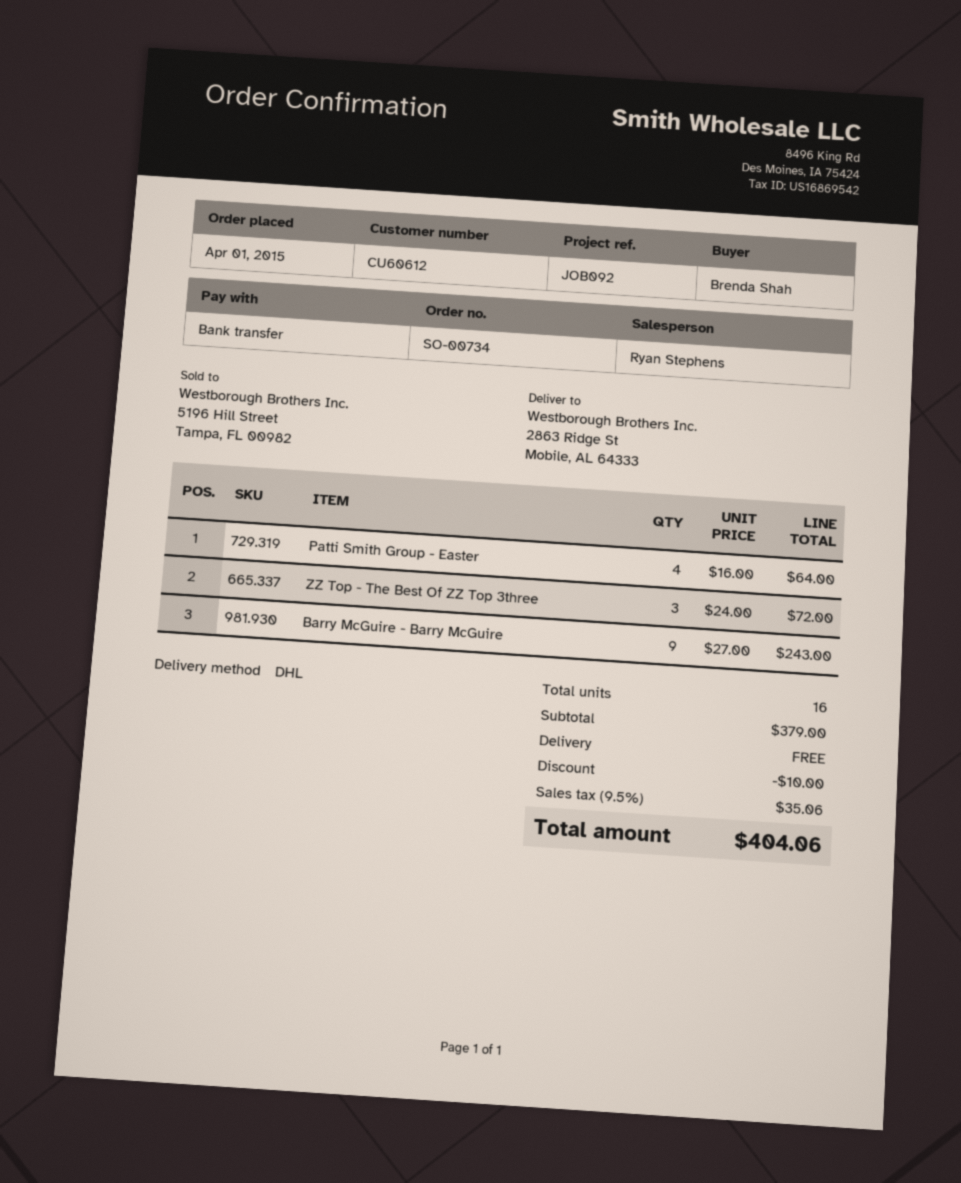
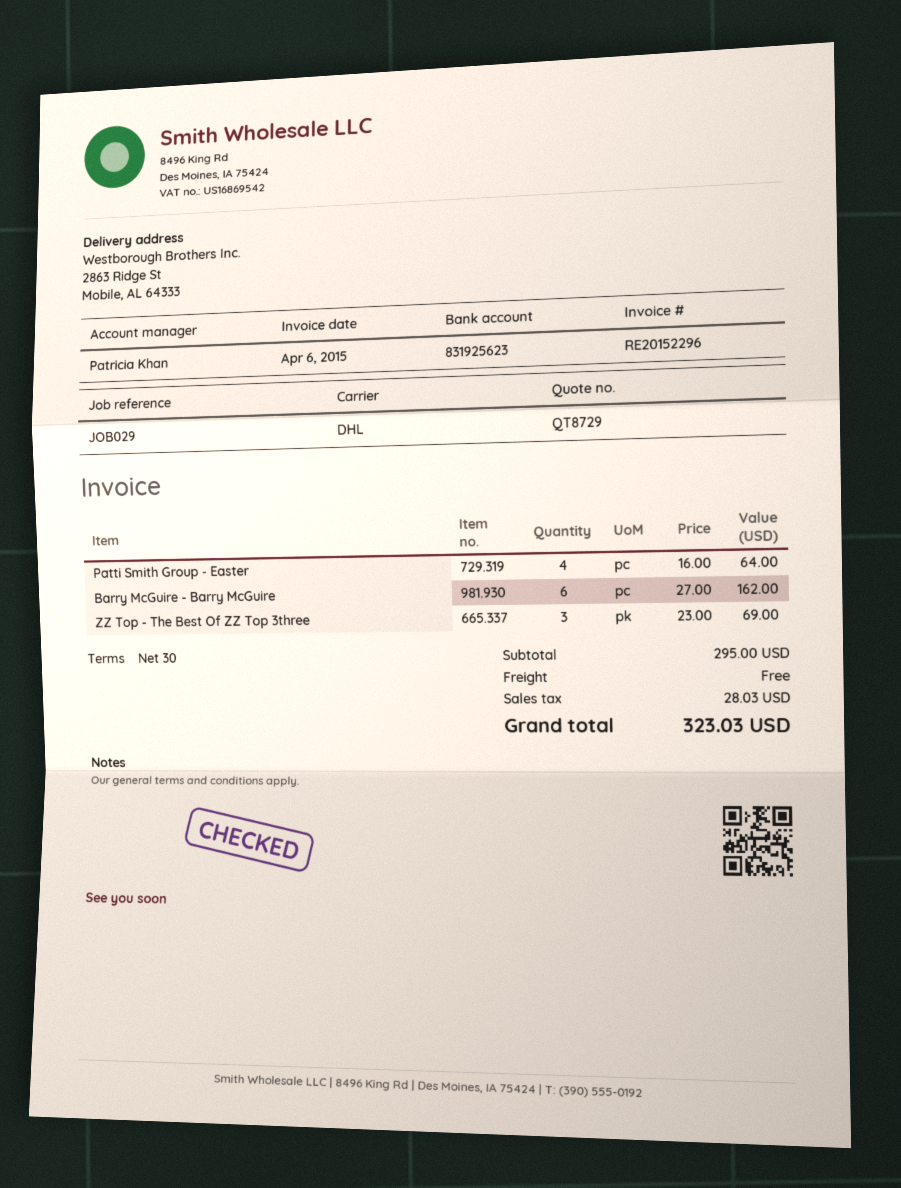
reference: JOB092 -> JOB029
sales rep: Ryan Stephens -> Patricia Khan
ZZ Top - The Best Of ZZ Top 3three: 3 x 24.00 = 72.00 -> 3 x 23.00 = 69.00
Barry McGuire - Barry McGuire: 9 x 27.00 = 243.00 -> 6 x 27.00 = 162.00
subtotal: 379.00 -> 295.00
discount: 10.00 -> none
tax: 35.06 -> 28.03
total: 404.06 -> 323.03

